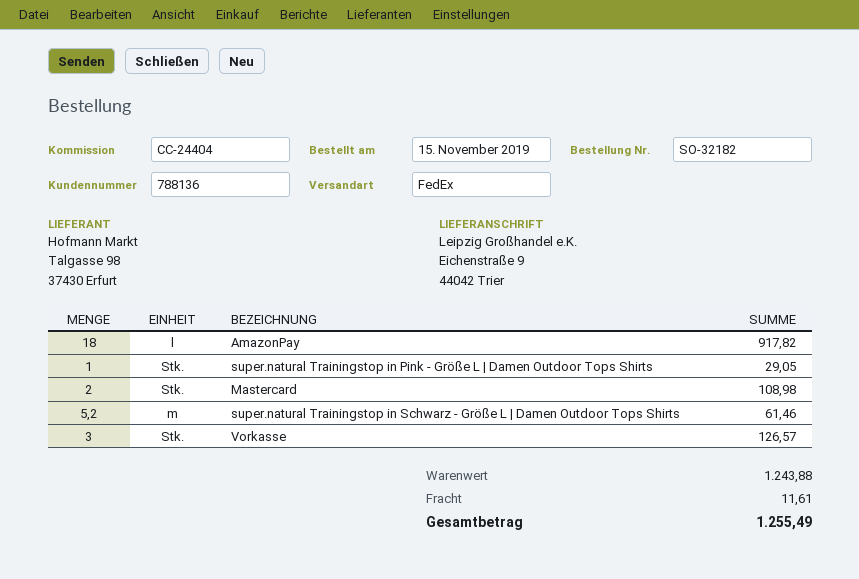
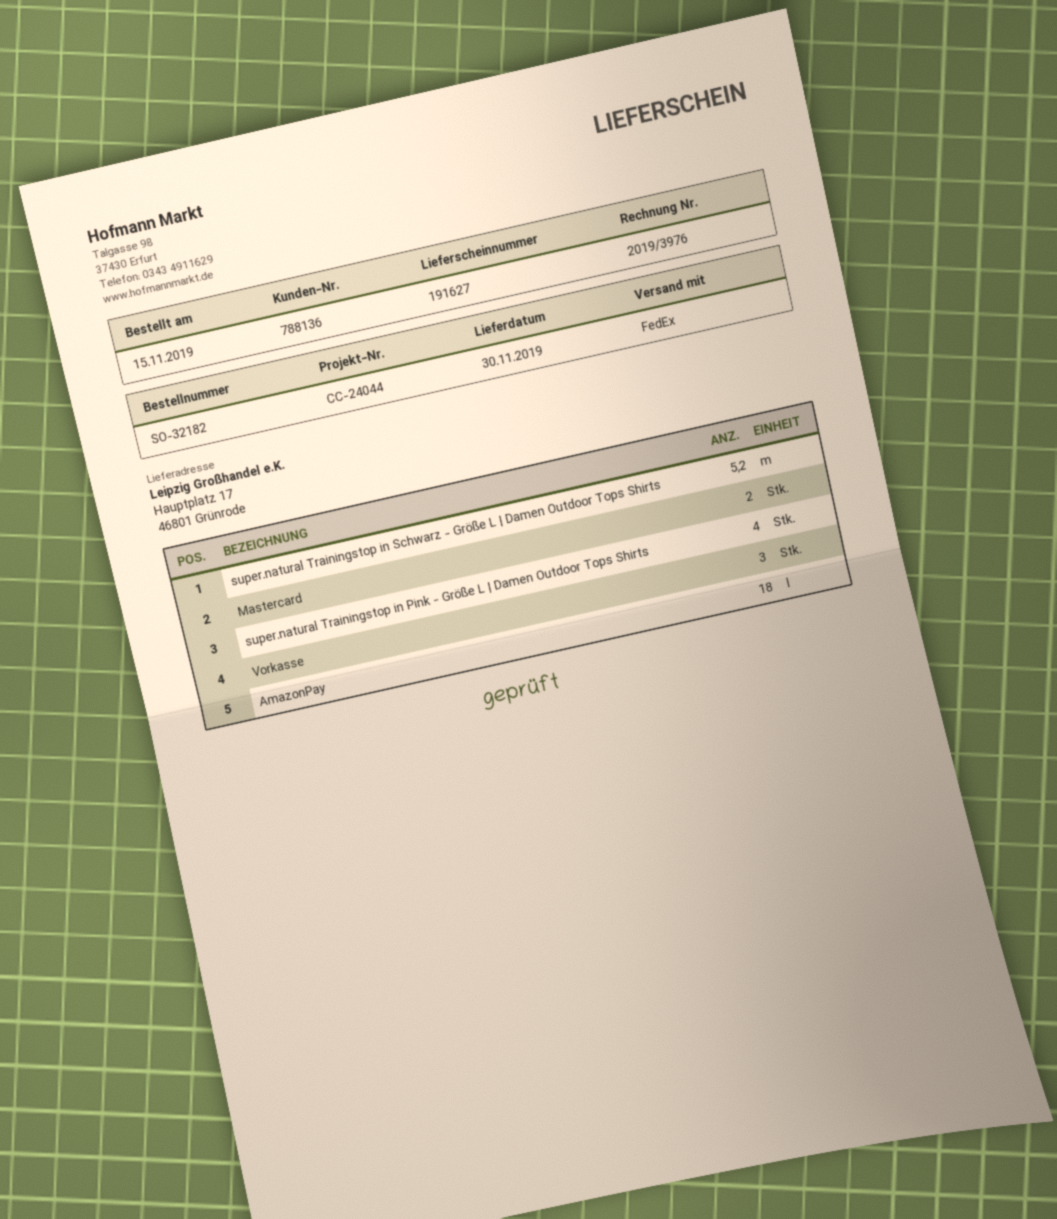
reference: CC-24404 -> CC-24044
ship to: Eichenstraße 9, 44042 Trier -> Hauptplatz 17, 46801 Grünrode
super.natural Trainingstop in Pink - Größe L | Damen Outdoor Tops Shirts: 1 -> 4

